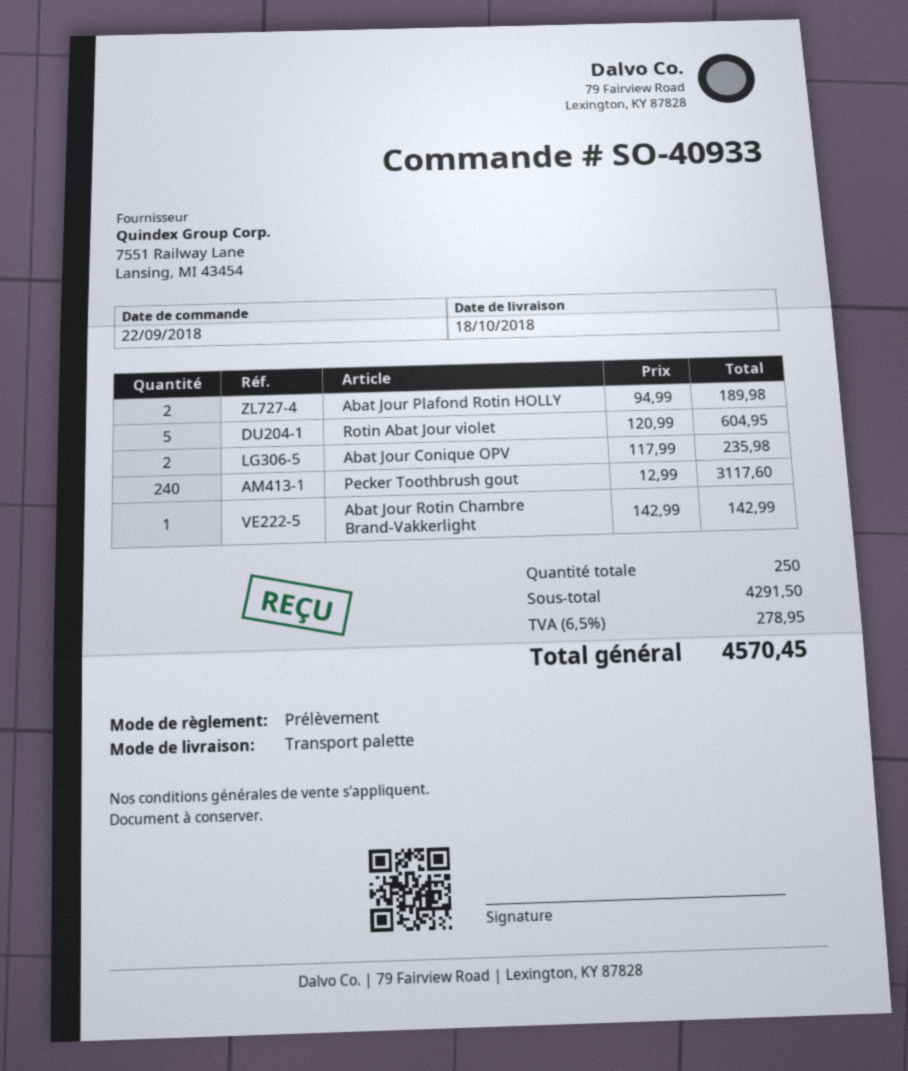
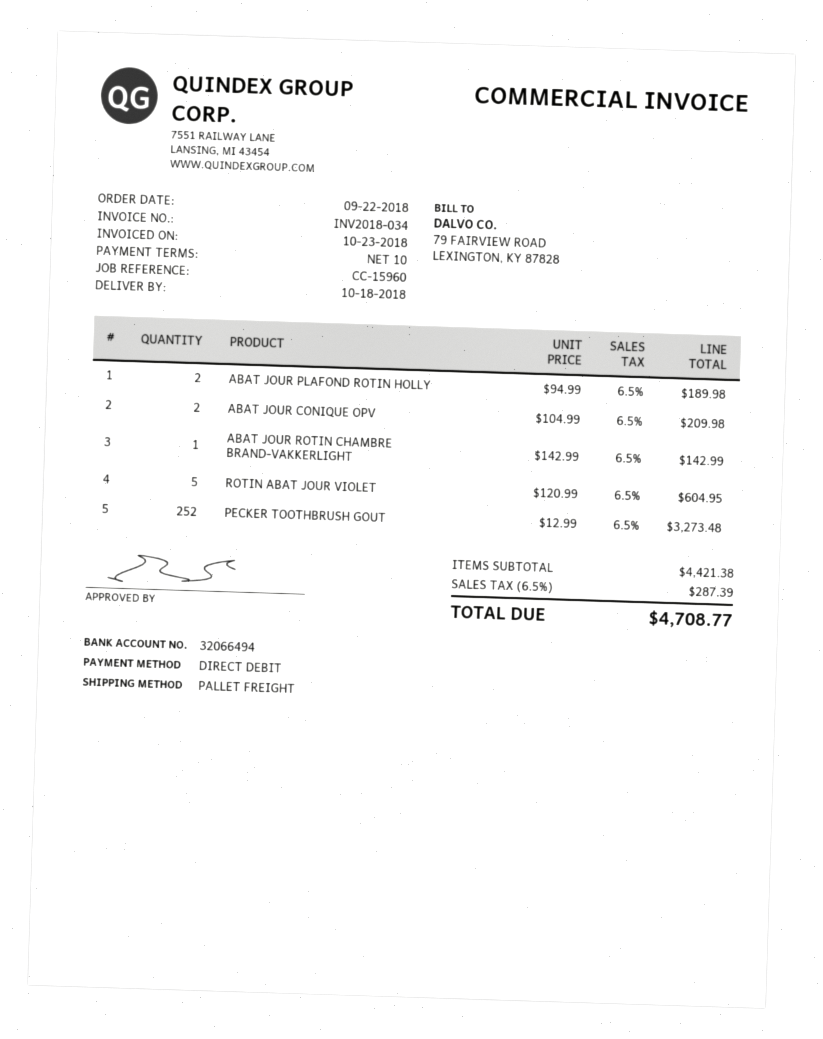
Abat Jour Conique OPV: 2 x 117.99 = 235.98 -> 2 x 104.99 = 209.98
Pecker Toothbrush gout: 240 x 12.99 = 3117.60 -> 252 x 12.99 = 3273.48
subtotal: 4291.50 -> 4421.38
tax: 6.5% = 278.95 -> 6.5% = 287.39
total: 4570.45 -> 4708.77

